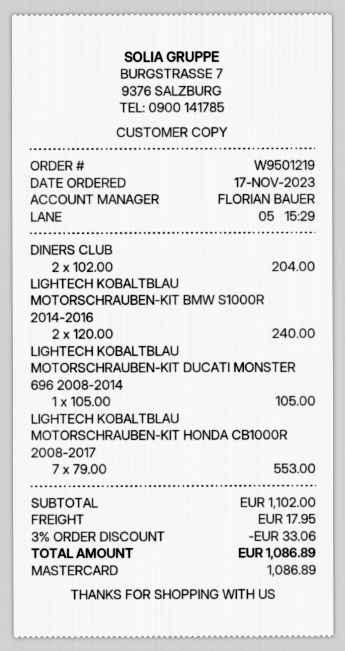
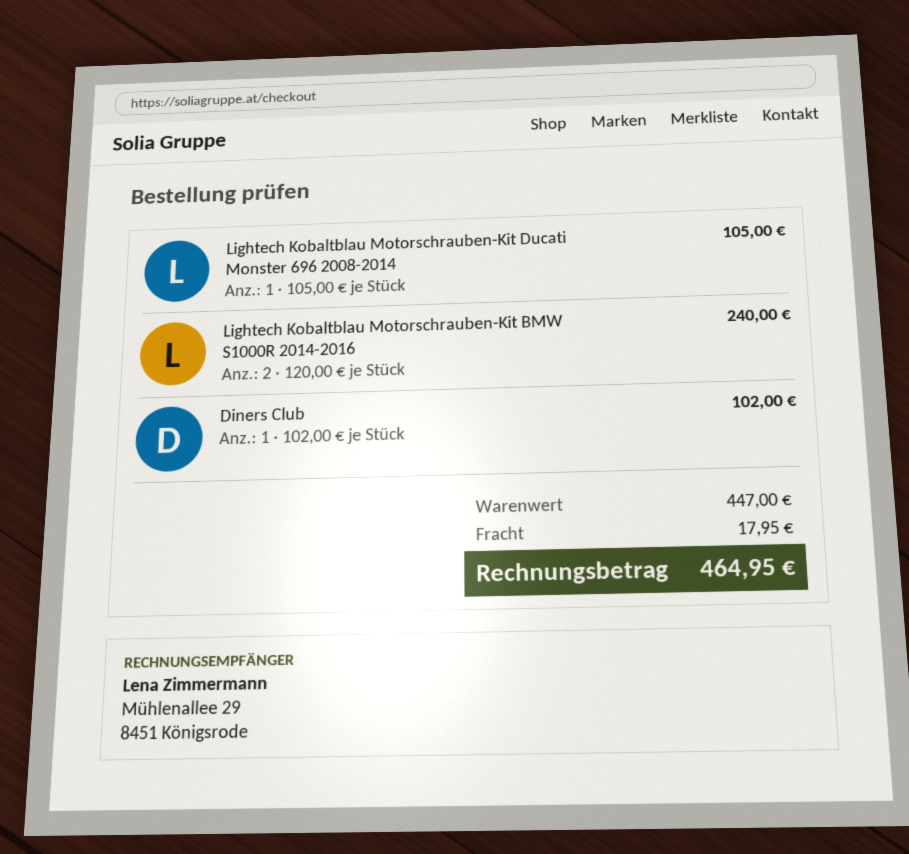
DINERS CLUB: 2 x 102.00 = 204.00 -> 1 x 102.00 = 102.00
LIGHTECH KOBALTBLAU MOTORSCHRAUBEN-KIT HONDA CB1000R 2008-2017: 7 x 79.00 = 553.00 -> none
subtotal: 1102.00 -> 447.00
discount: 3% = 33.06 -> none
total: 1086.89 -> 464.95

